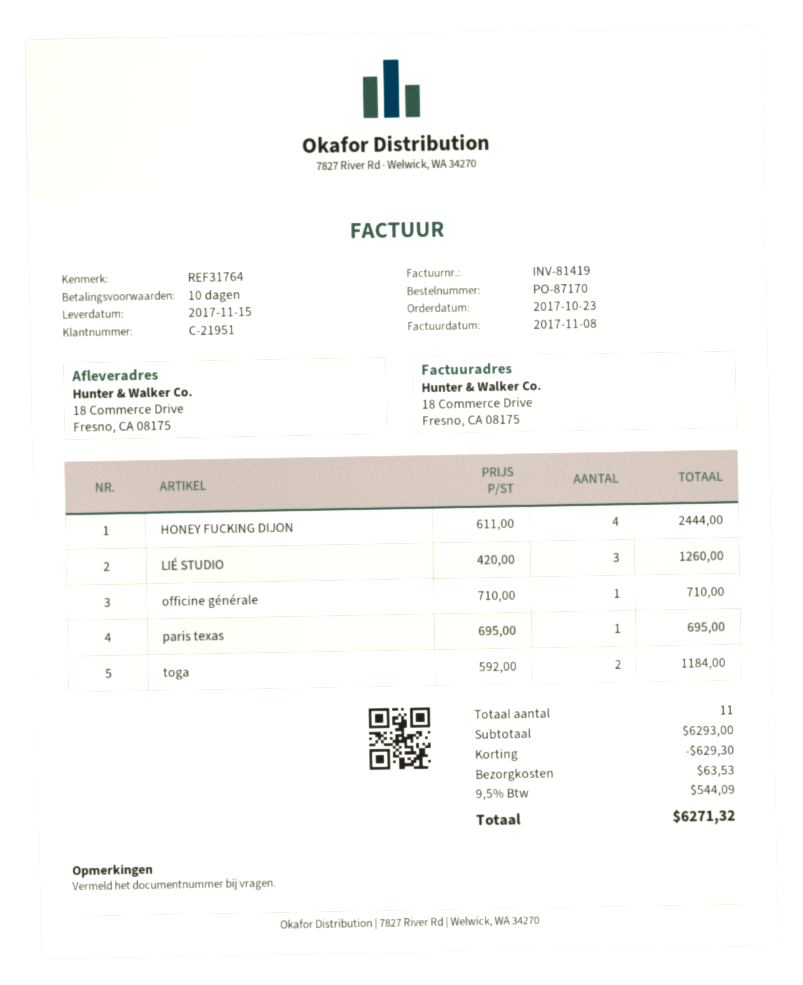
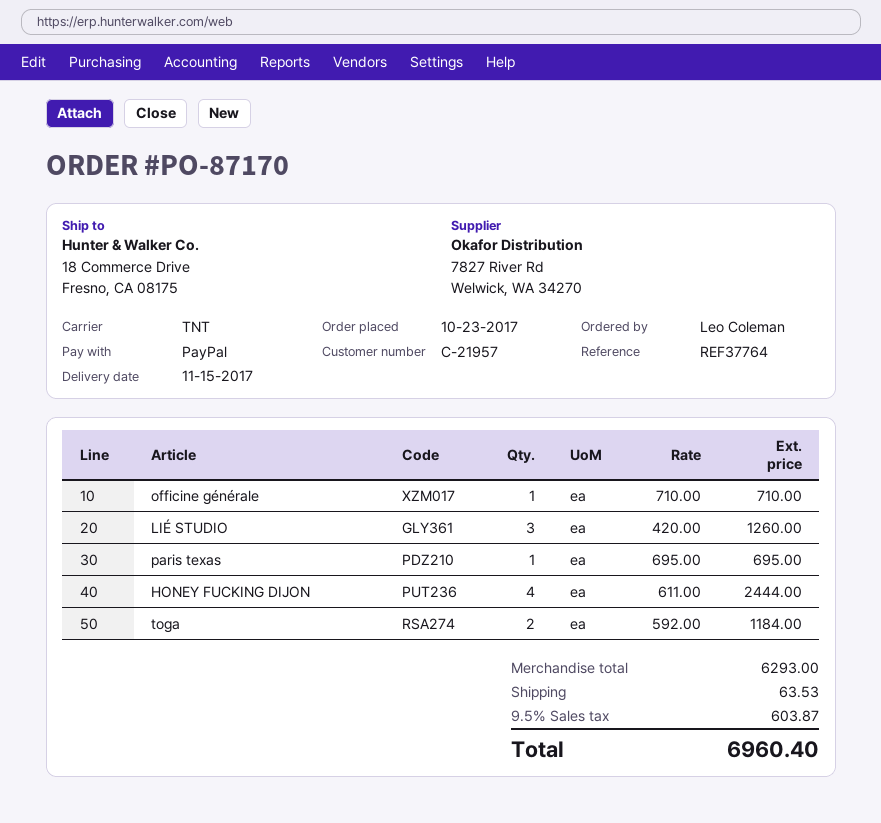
customer number: C-21951 -> C-21957
reference: REF31764 -> REF37764
discount: 629.30 -> none
tax: 9.5% = 544.09 -> 9.5% = 603.87
total: 6271.32 -> 6960.40

